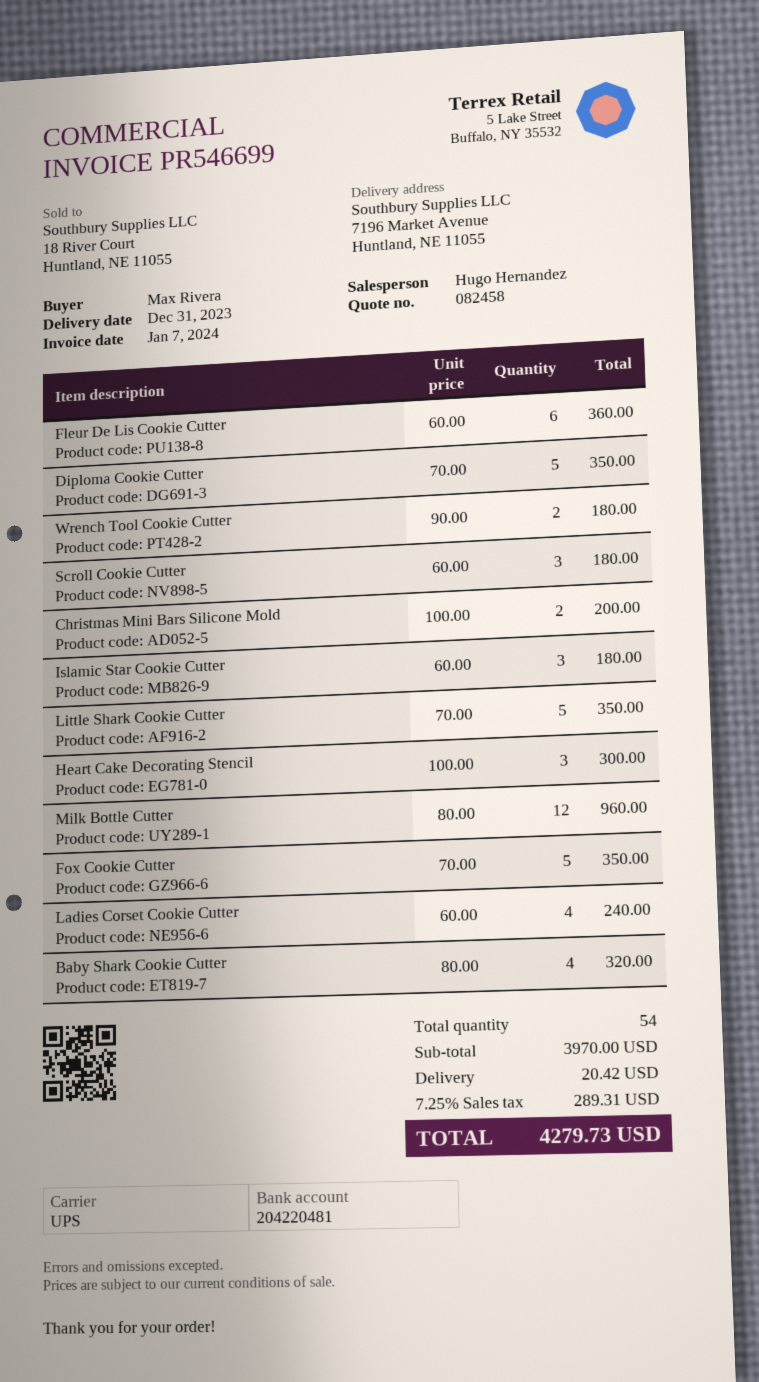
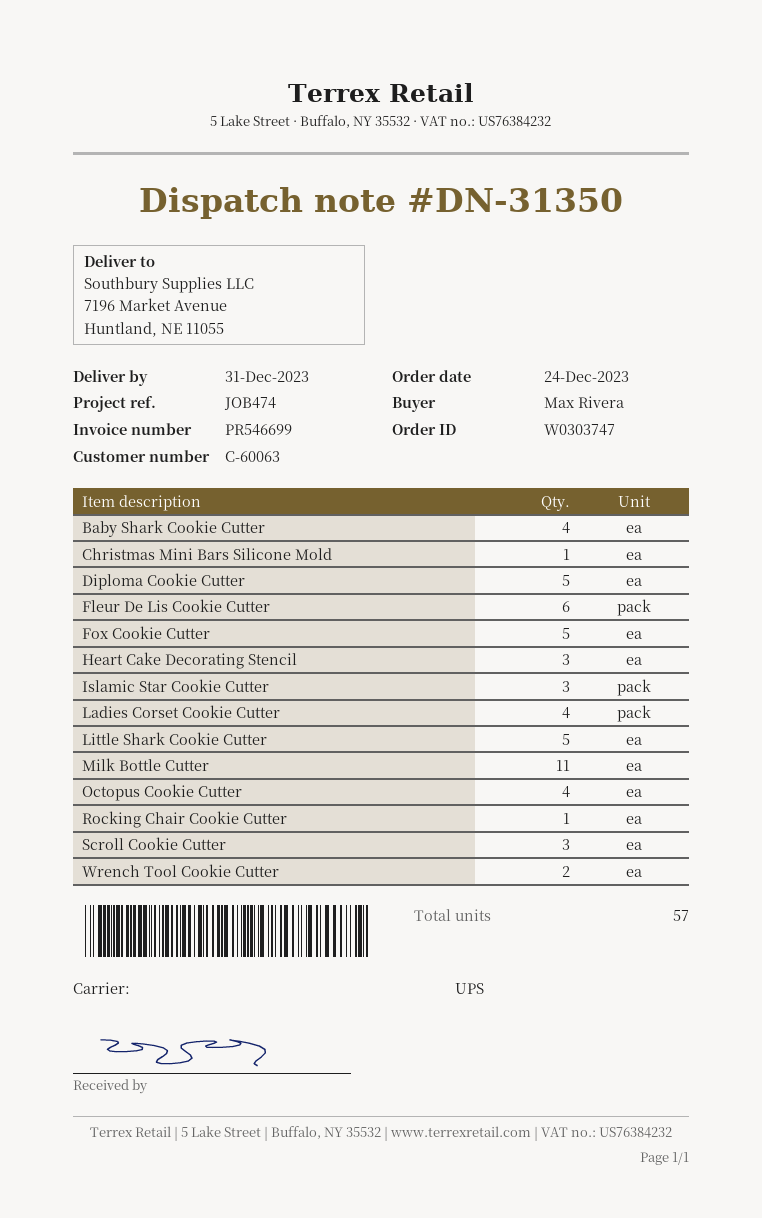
Christmas Mini Bars Silicone Mold: 2 -> 1
Milk Bottle Cutter: 12 -> 11
Octopus Cookie Cutter: none -> 4
Rocking Chair Cookie Cutter: none -> 1
total quantity: 54 -> 57

